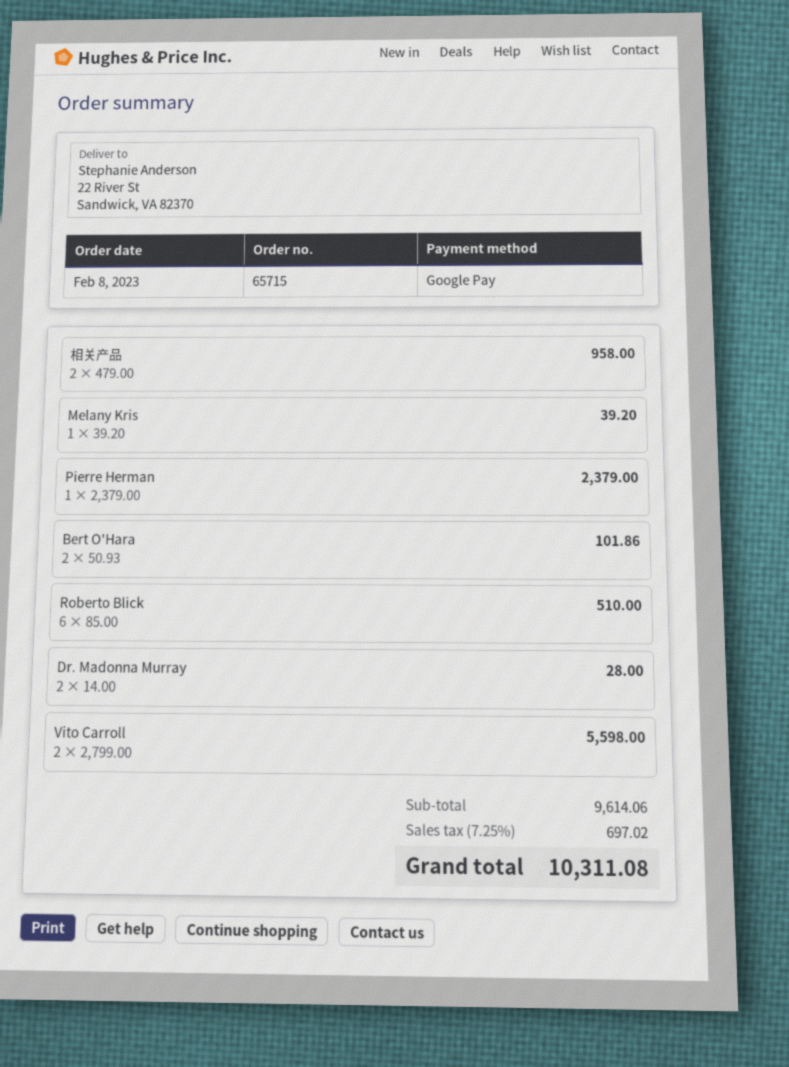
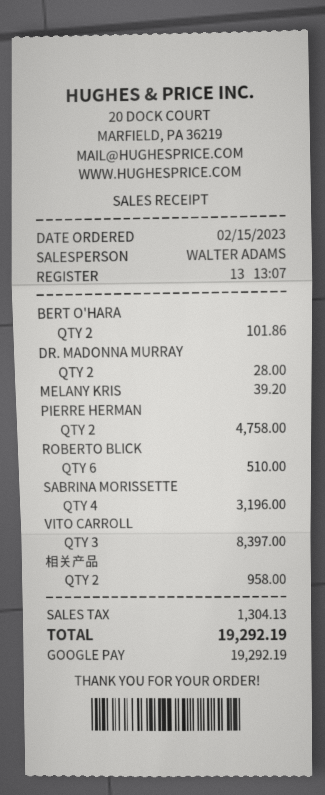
order date: 2023-02-08 -> 2023-02-15
Pierre Herman: 1 for 2379.00 -> 2 for 4758.00
Vito Carroll: 2 for 5598.00 -> 3 for 8397.00
SABRINA MORISSETTE: none -> 4 for 3196.00
tax: 697.02 -> 1304.13
total: 10311.08 -> 19292.19

